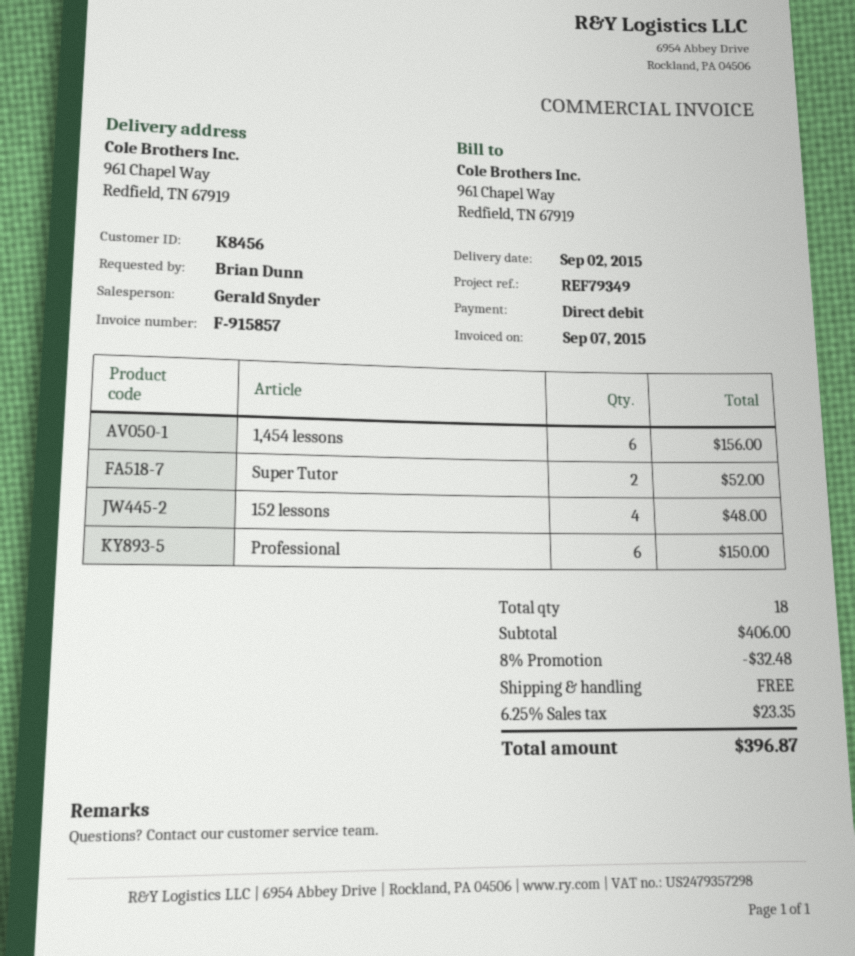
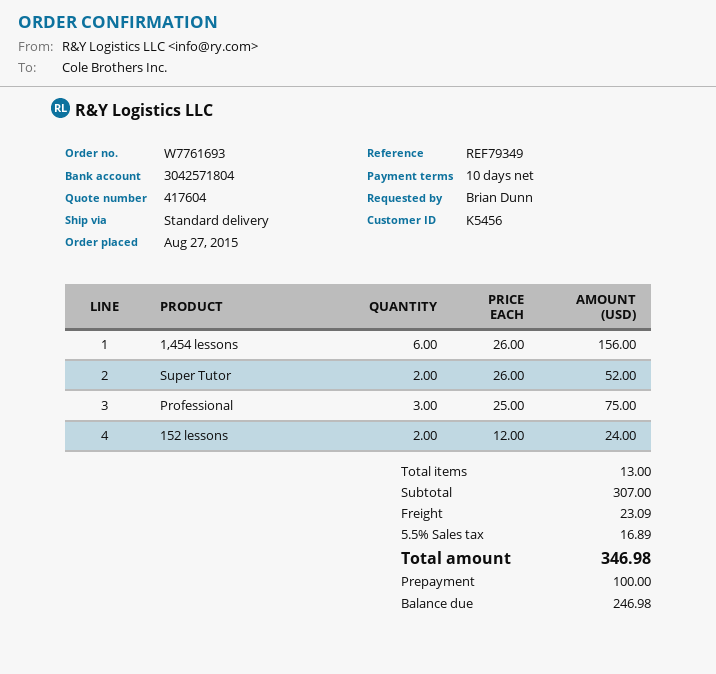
customer number: K8456 -> K5456
152 lessons: 4 for 48.00 -> 2 for 24.00
Professional: 6 for 150.00 -> 3 for 75.00
total quantity: 18 -> 13
subtotal: 406.00 -> 307.00
discount: 8% = 32.48 -> none
shipping: 0.00 -> 23.09
tax: 6.25% = 23.35 -> 5.5% = 16.89
total: 396.87 -> 346.98

